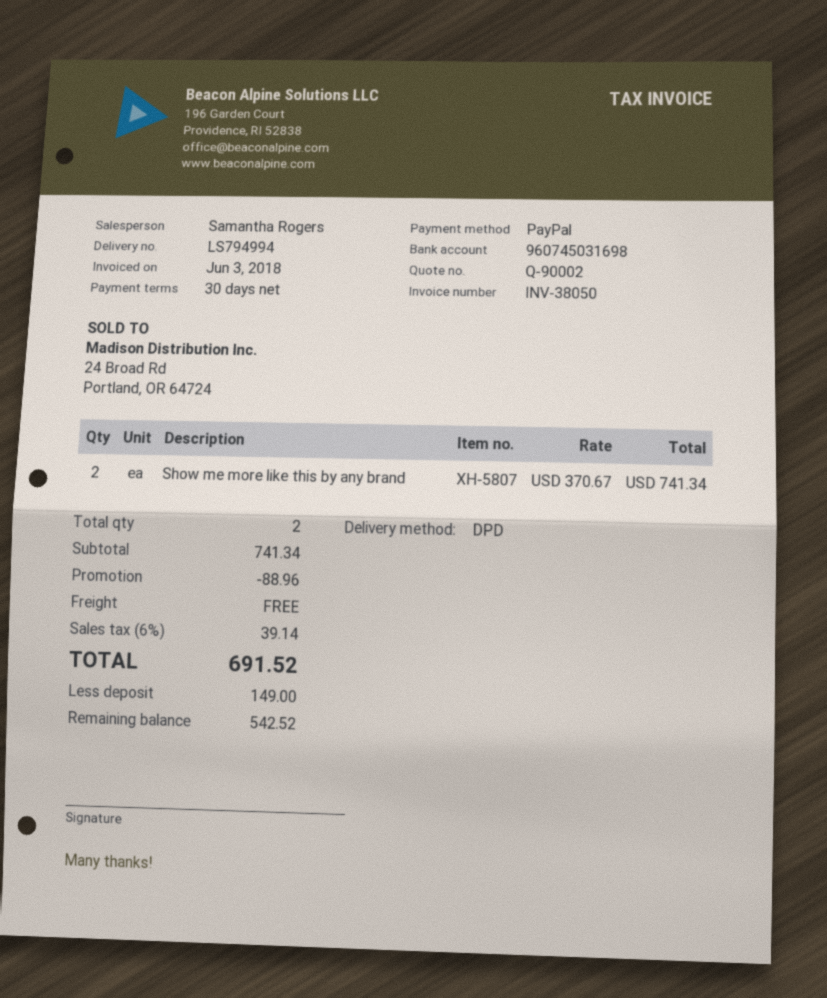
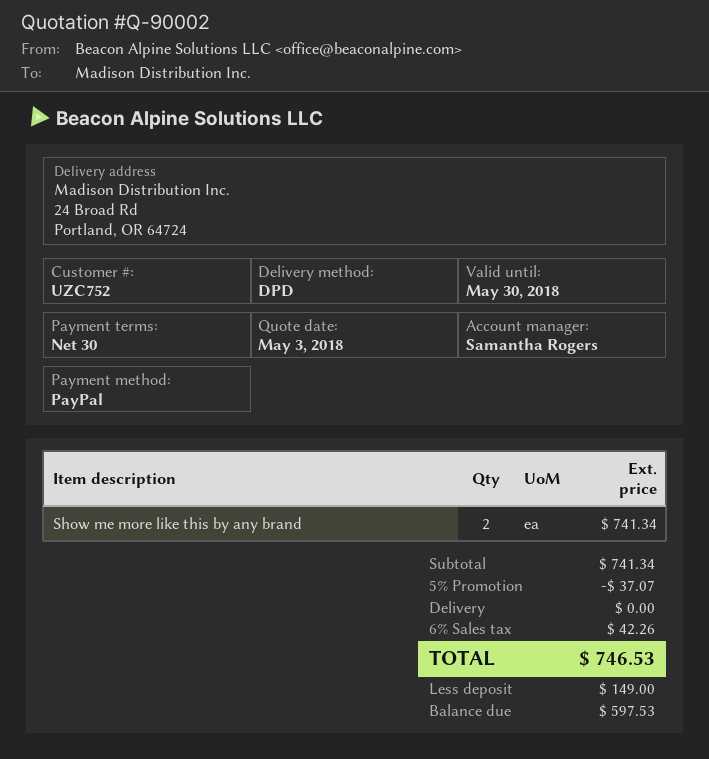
discount: 88.96 -> 37.07
tax: 6% = 39.14 -> 6% = 42.26
total: 691.52 -> 746.53
balance: 542.52 -> 597.53

